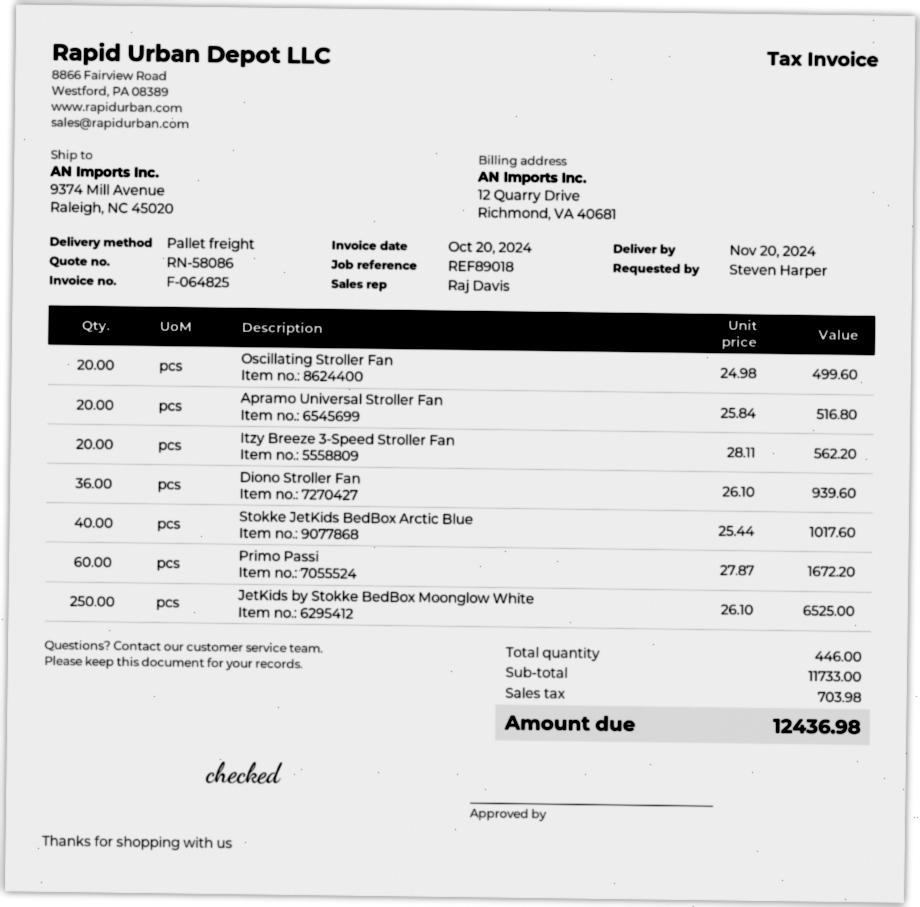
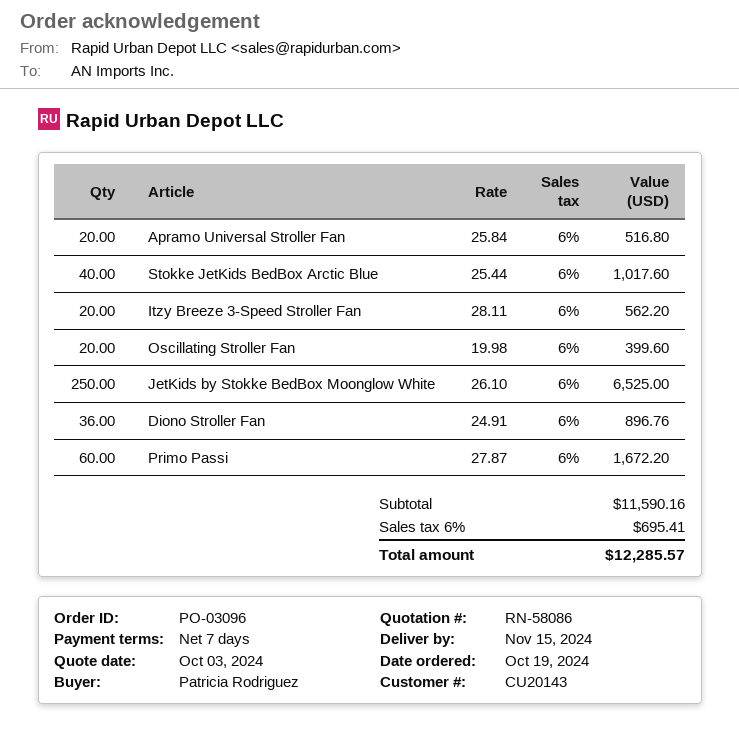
delivery date: 2024-11-20 -> 2024-11-15
ordered by: Steven Harper -> Patricia Rodriguez
Oscillating Stroller Fan: 20 x 24.98 = 499.60 -> 20 x 19.98 = 399.60
Diono Stroller Fan: 36 x 26.10 = 939.60 -> 36 x 24.91 = 896.76
subtotal: 11733.00 -> 11590.16
tax: 703.98 -> 695.41
total: 12436.98 -> 12285.57

